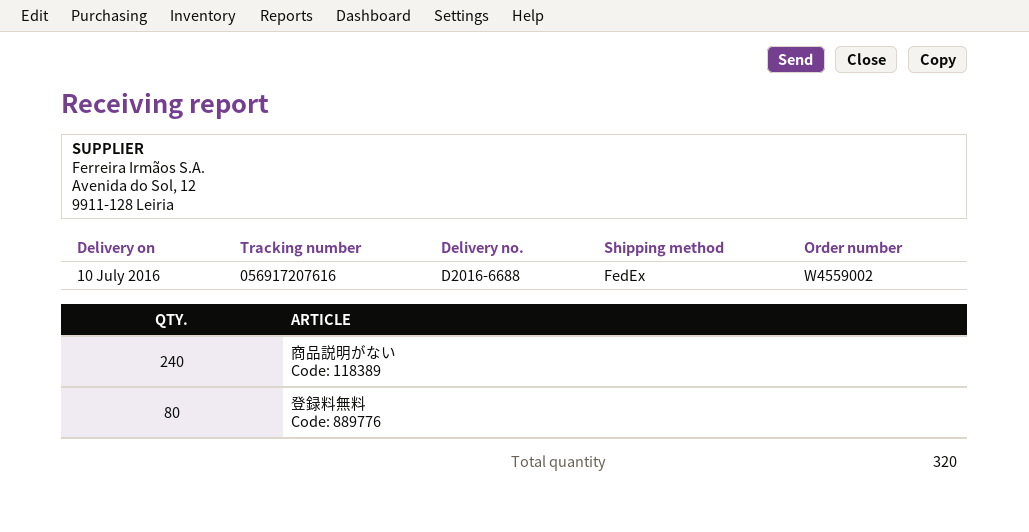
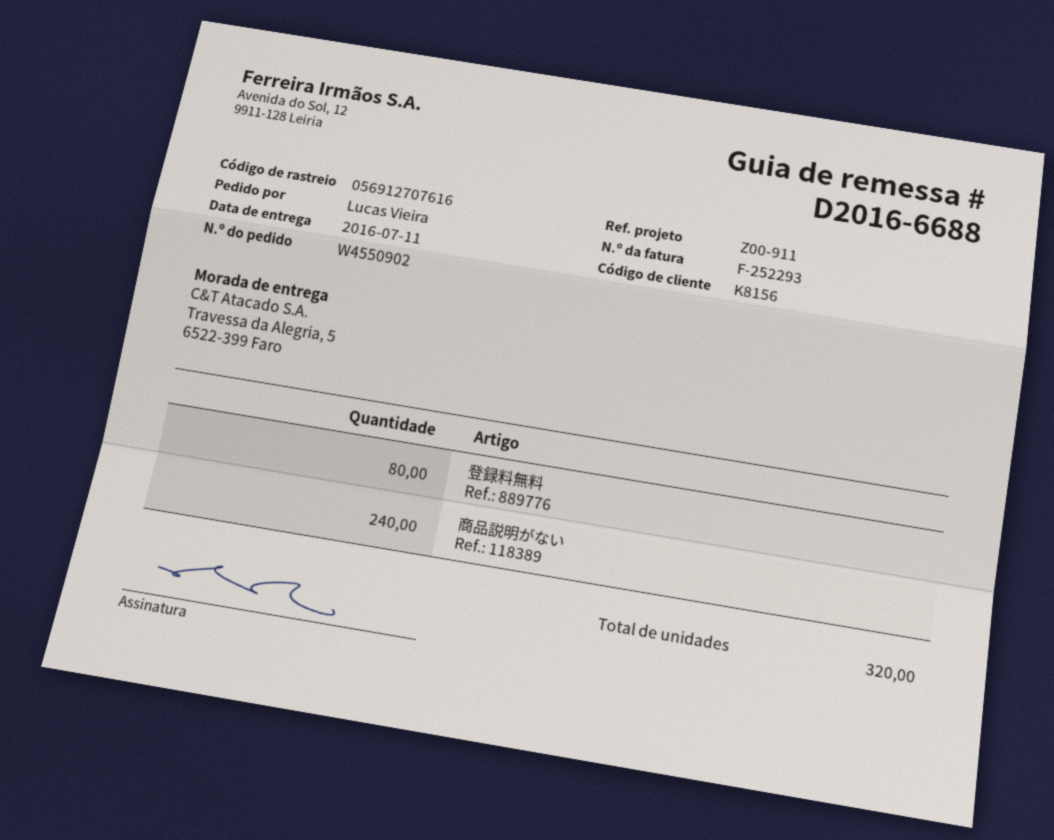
order number: W4559002 -> W4550902
delivery date: 2016-07-10 -> 2016-07-11
tracking number: 056917207616 -> 056912707616

